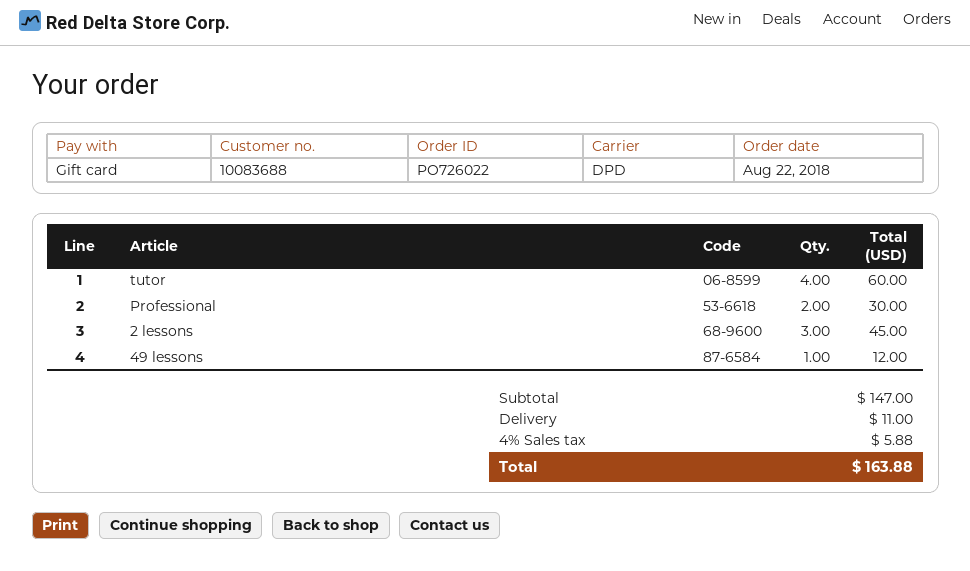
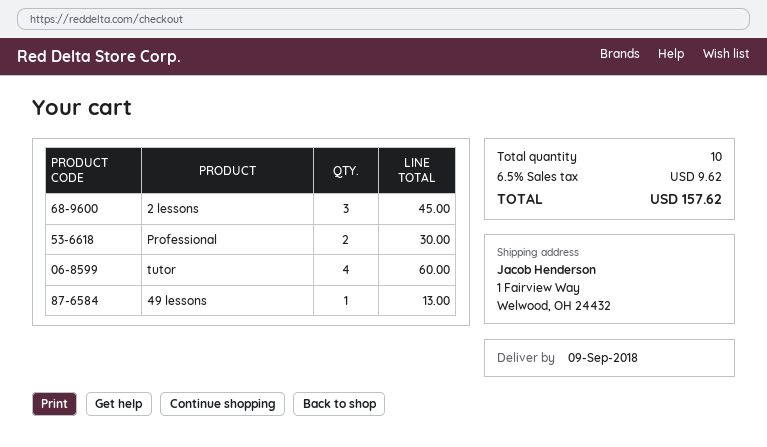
49 lessons: 1 for 12.00 -> 1 for 13.00
shipping: 11.00 -> none
tax: 4% = 5.88 -> 6.5% = 9.62
total: 163.88 -> 157.62

